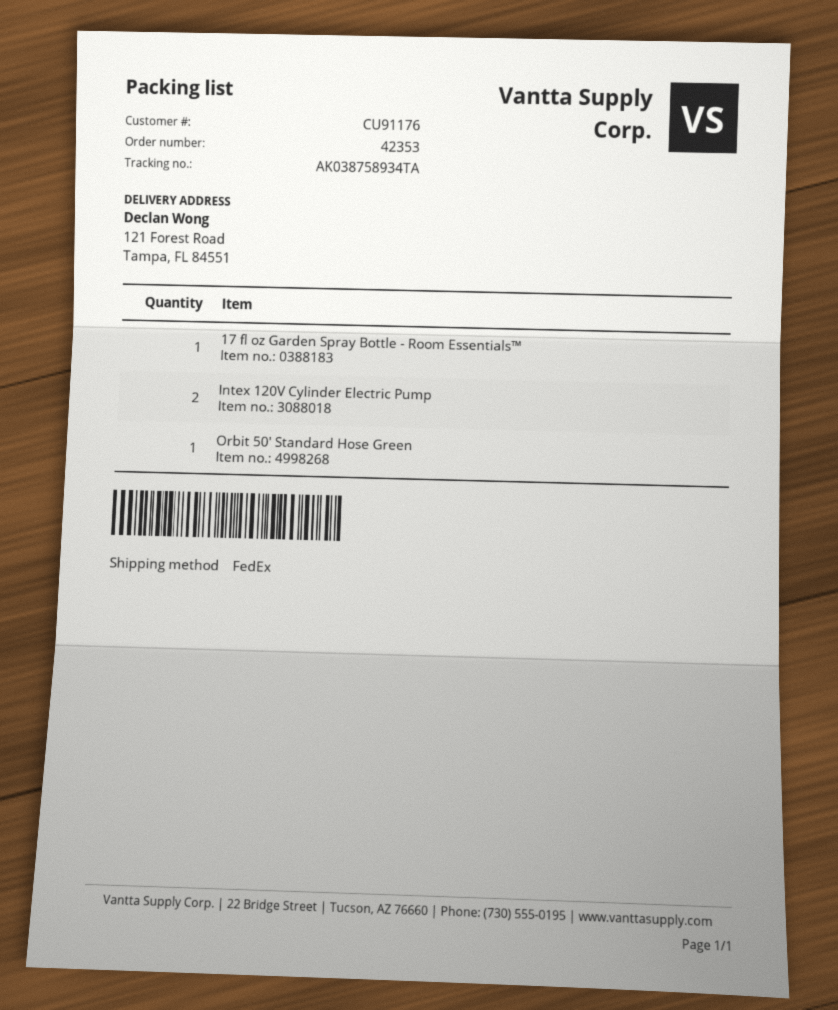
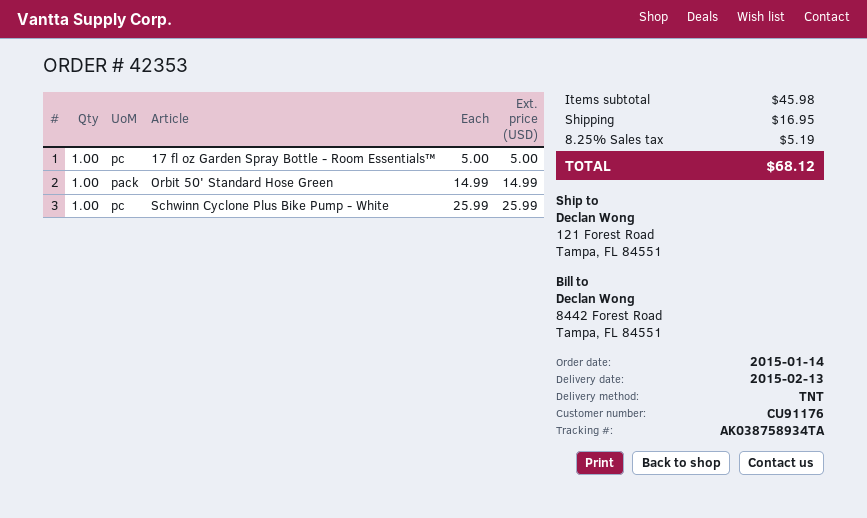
shipping method: FedEx -> TNT
Intex 120V Cylinder Electric Pump: 2 -> none
Schwinn Cyclone Plus Bike Pump - White: none -> 1

